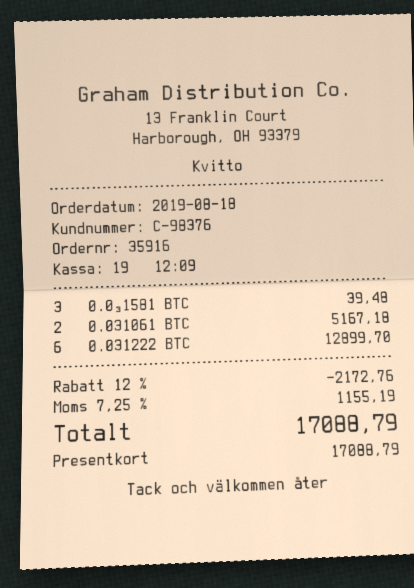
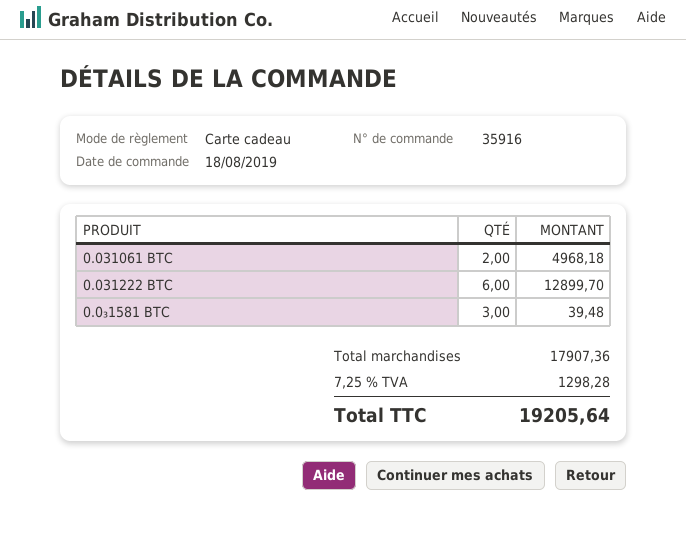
0.031061 BTC: 2 for 5167.18 -> 2 for 4968.18
discount: 12% = 2172.76 -> none
tax: 7.25% = 1155.19 -> 7.25% = 1298.28
total: 17088.79 -> 19205.64

